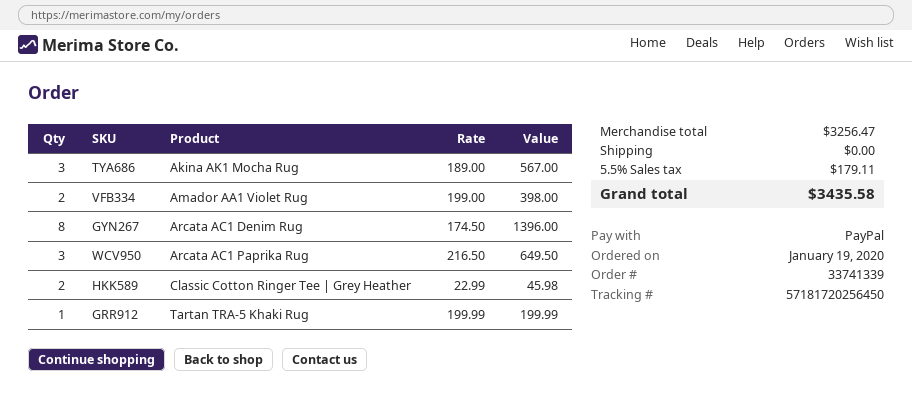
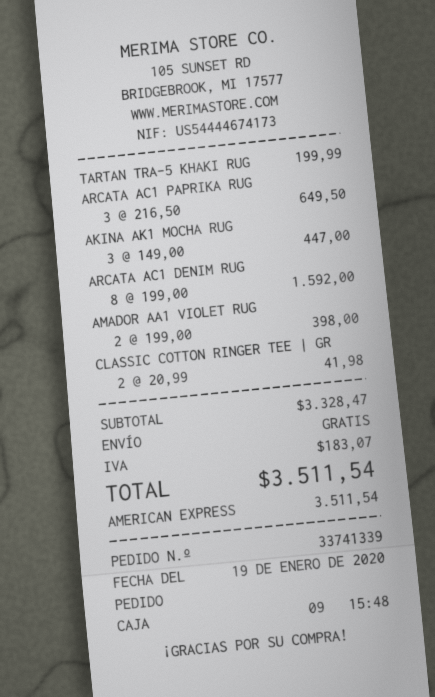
payment method: PayPal -> American Express
Akina AK1 Mocha Rug: 3 x 189.00 = 567.00 -> 3 x 149.00 = 447.00
Arcata AC1 Denim Rug: 8 x 174.50 = 1396.00 -> 8 x 199.00 = 1592.00
Classic Cotton Ringer Tee | Grey Heather: 2 x 22.99 = 45.98 -> 2 x 20.99 = 41.98
subtotal: 3256.47 -> 3328.47
tax: 179.11 -> 183.07
total: 3435.58 -> 3511.54

